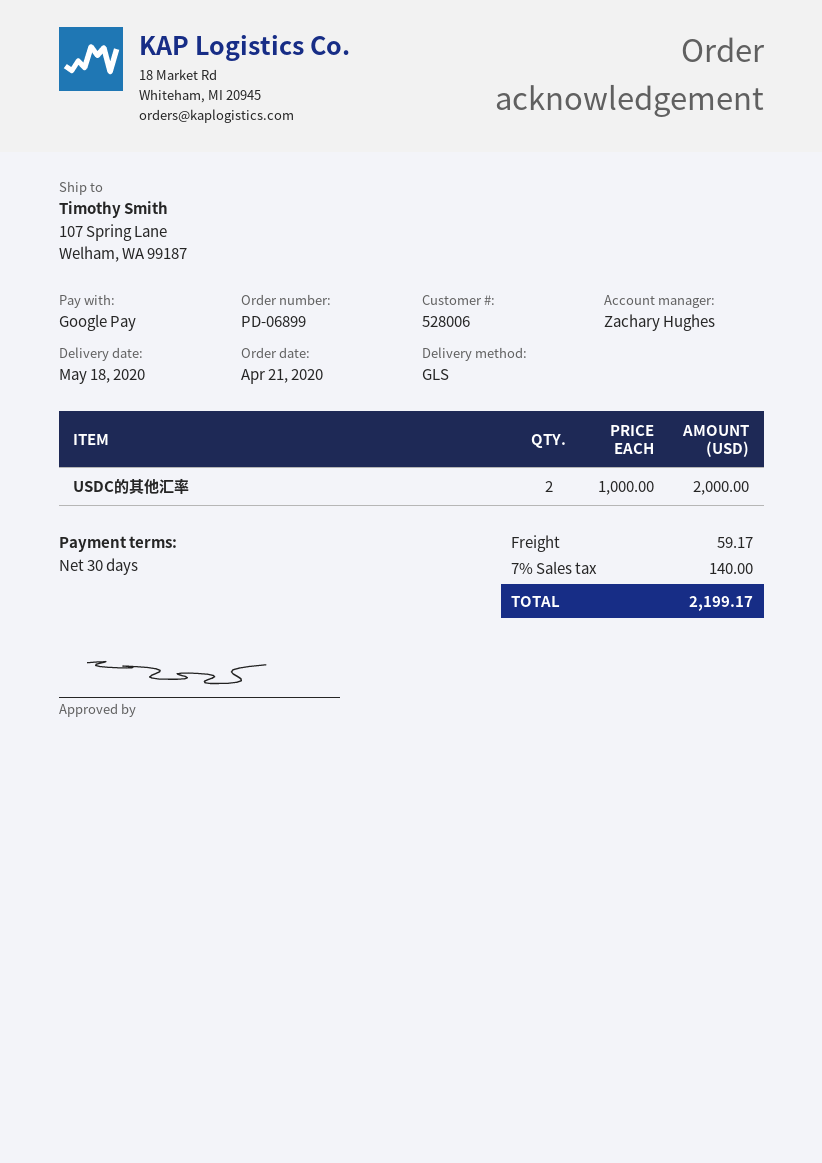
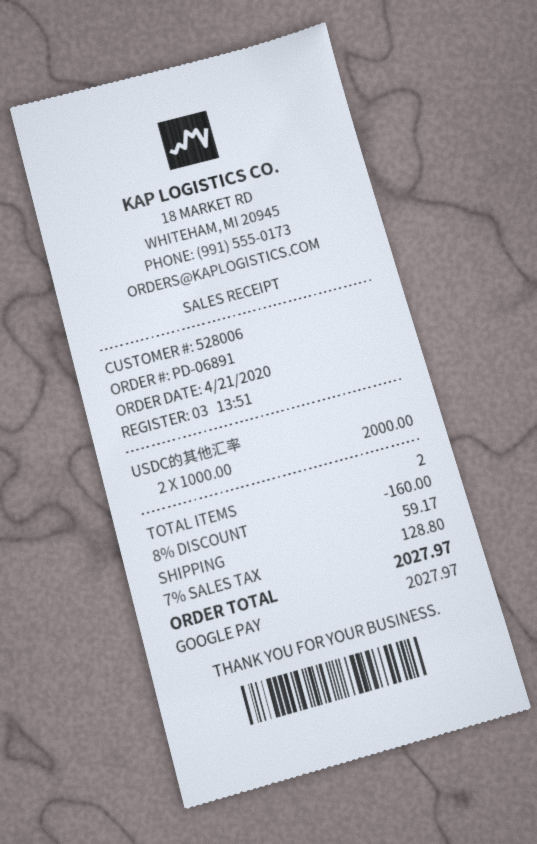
order number: PD-06899 -> PD-06891
discount: none -> 8% = 160.00
tax: 7% = 140.00 -> 7% = 128.80
total: 2199.17 -> 2027.97

